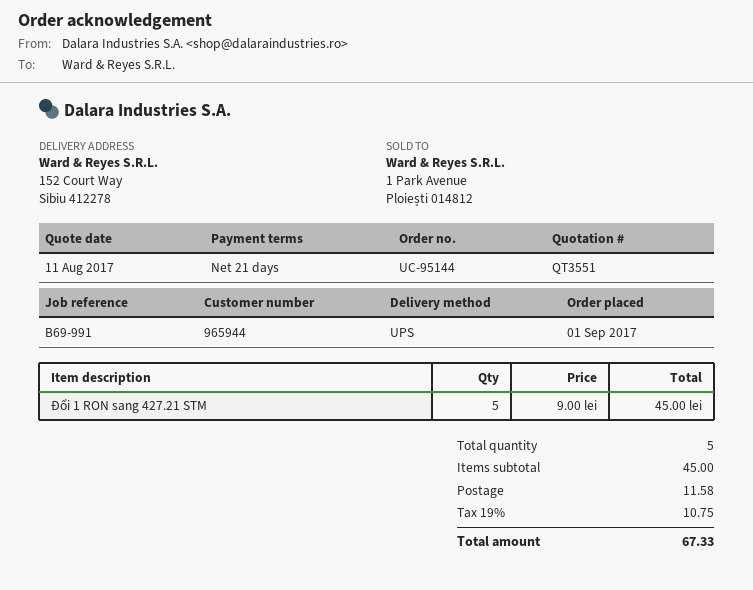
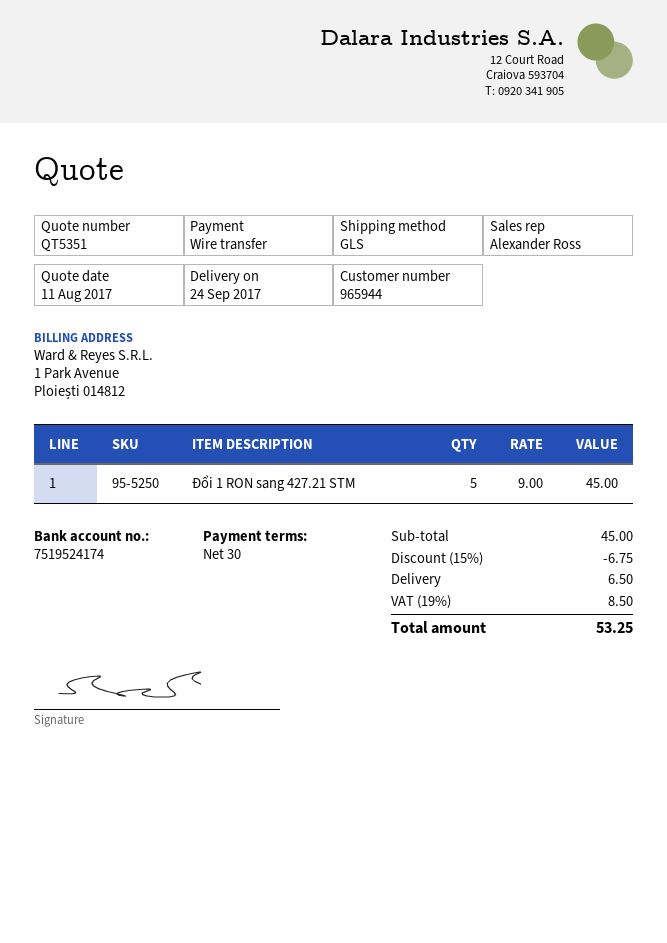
quote number: QT3551 -> QT5351
payment terms: 21 days -> 30 days
shipping method: UPS -> GLS
discount: none -> 15% = 6.75
shipping: 11.58 -> 6.50
tax: 19% = 10.75 -> 19% = 8.50
total: 67.33 -> 53.25

